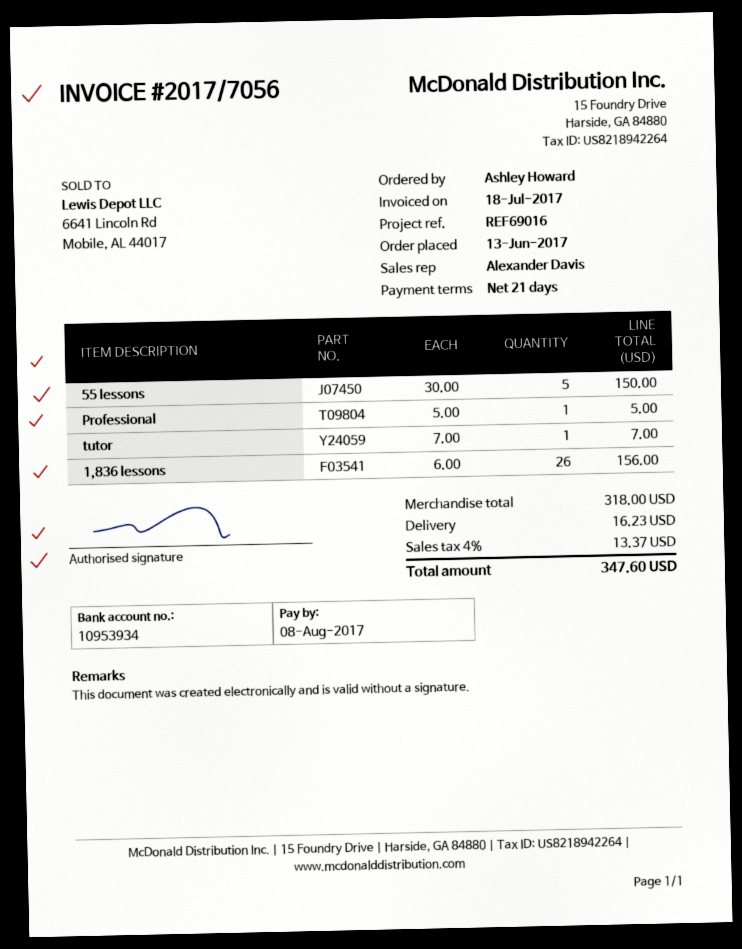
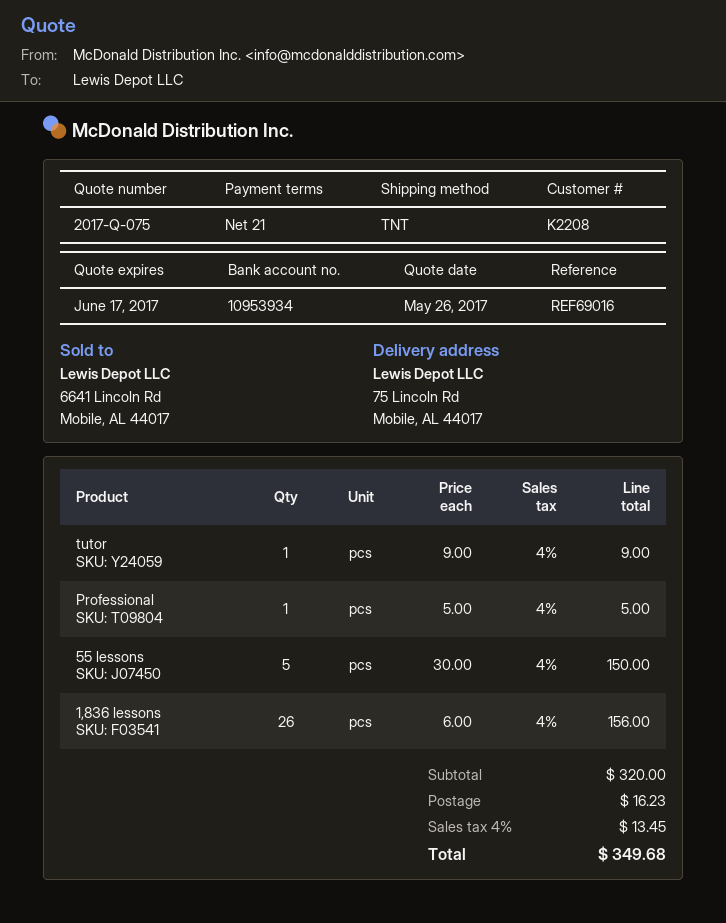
tutor: 1 x 7.00 = 7.00 -> 1 x 9.00 = 9.00
subtotal: 318.00 -> 320.00
tax: 4% = 13.37 -> 4% = 13.45
total: 347.60 -> 349.68

